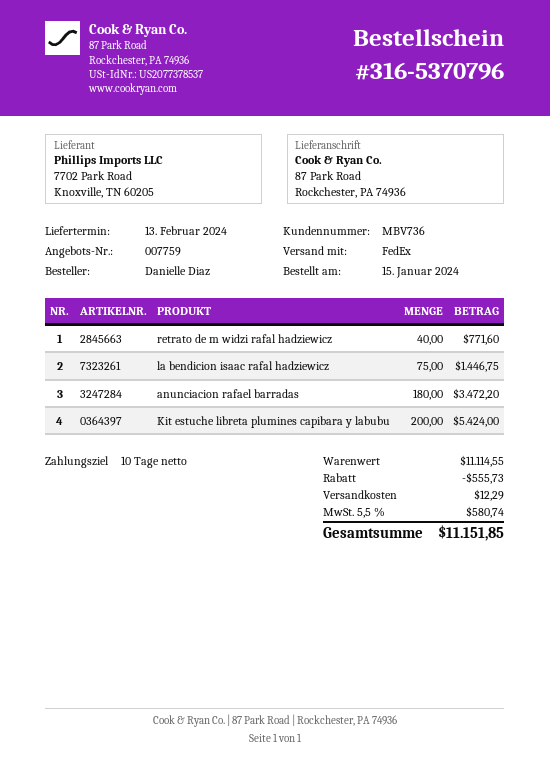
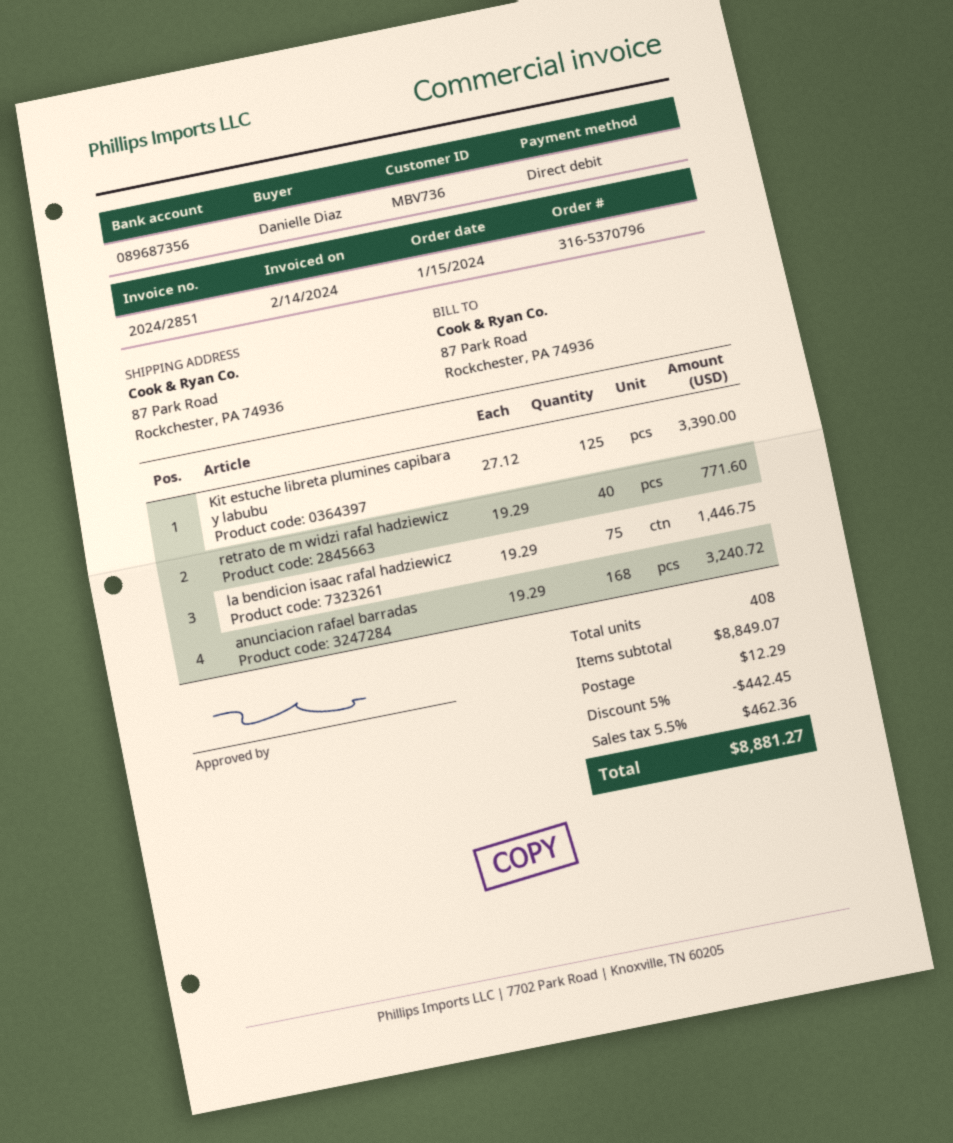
anunciacion rafael barradas: 180 for 3472.20 -> 168 for 3240.72
Kit estuche libreta plumines capibara y labubu: 200 for 5424.00 -> 125 for 3390.00
subtotal: 11114.55 -> 8849.07
discount: 555.73 -> 442.45
tax: 5.5% = 580.74 -> 5.5% = 462.36
total: 11151.85 -> 8881.27

